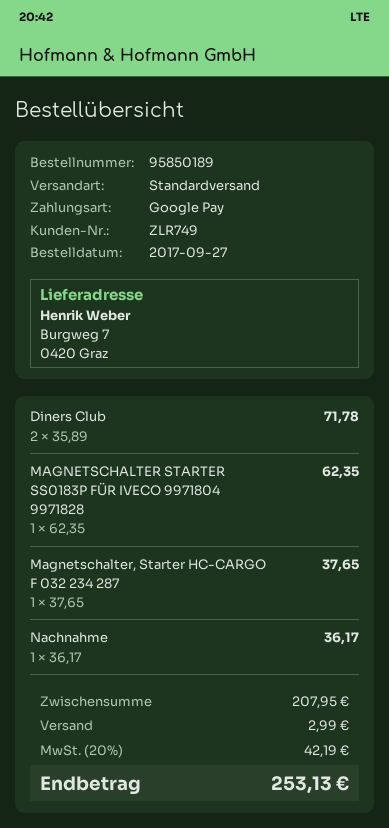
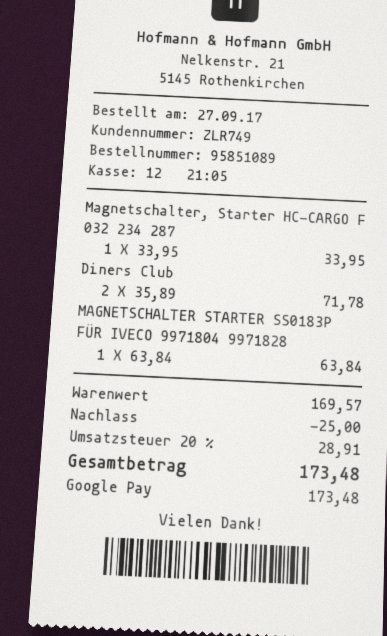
order number: 95850189 -> 95851089
MAGNETSCHALTER STARTER SS0183P FÜR IVECO 9971804 9971828: 1 x 62.35 = 62.35 -> 1 x 63.84 = 63.84
Magnetschalter, Starter HC-CARGO F 032 234 287: 1 x 37.65 = 37.65 -> 1 x 33.95 = 33.95
Nachnahme: 1 x 36.17 = 36.17 -> none
subtotal: 207.95 -> 169.57
discount: none -> 25.00
shipping: 2.99 -> none
tax: 20% = 42.19 -> 20% = 28.91
total: 253.13 -> 173.48

